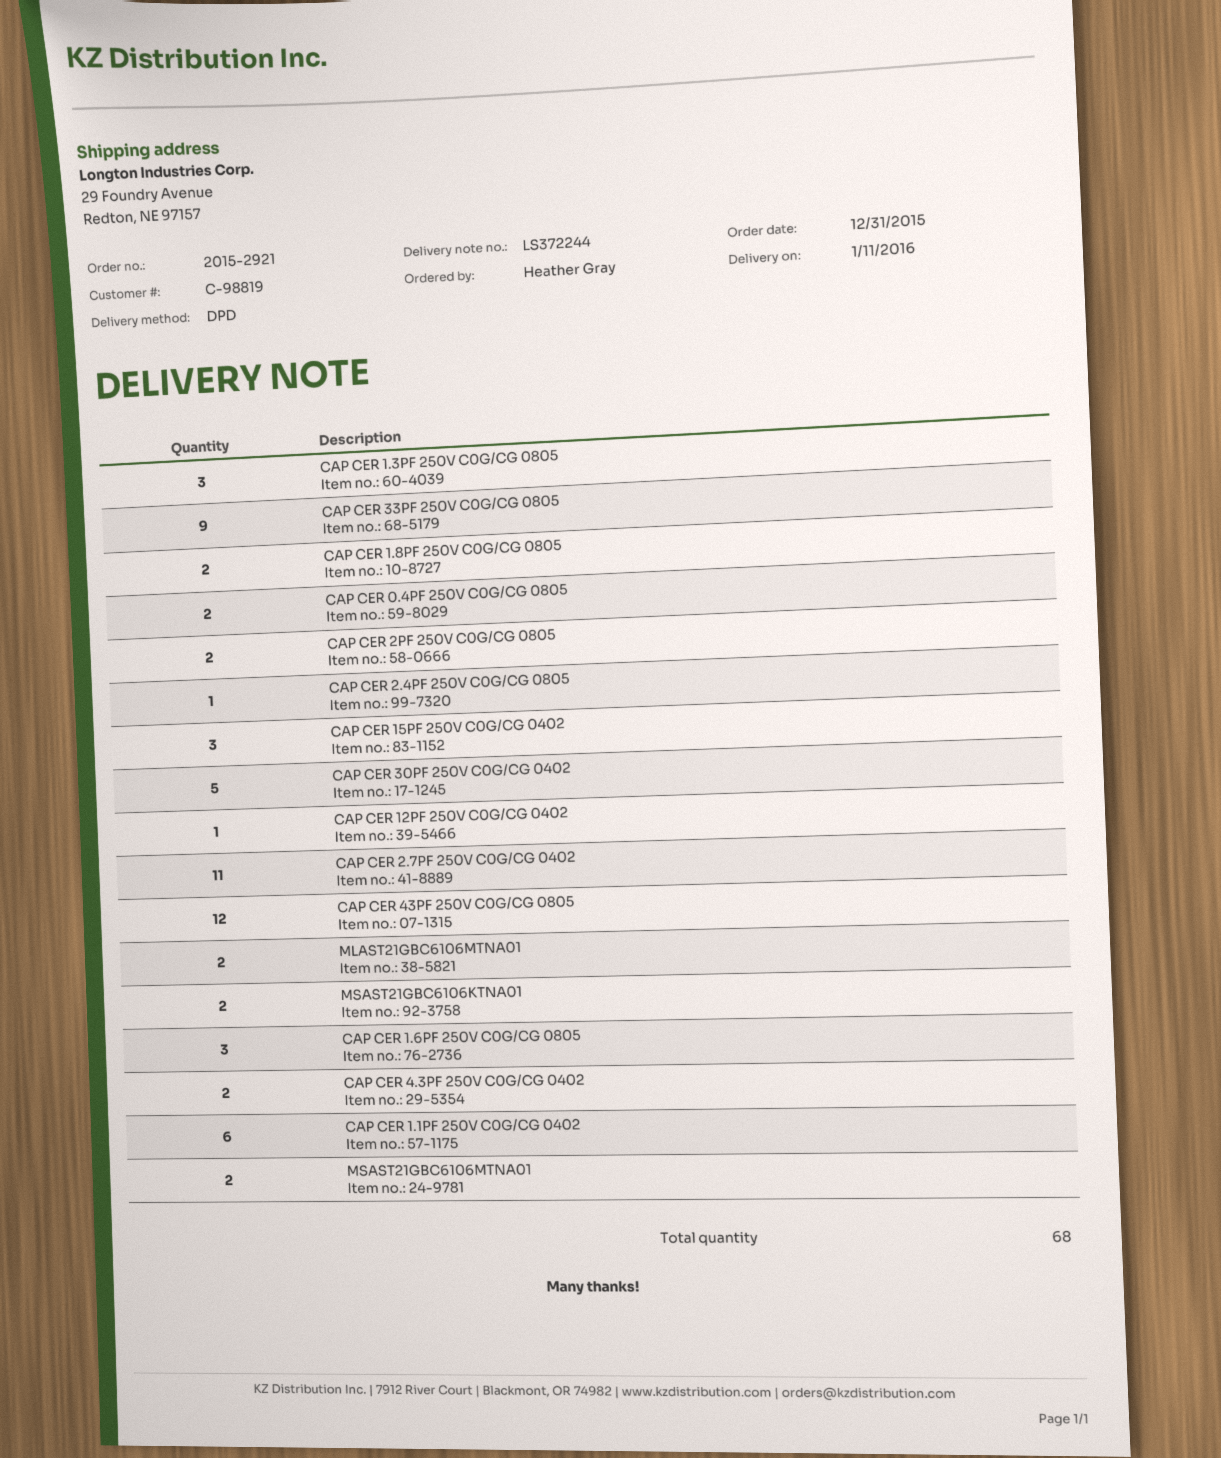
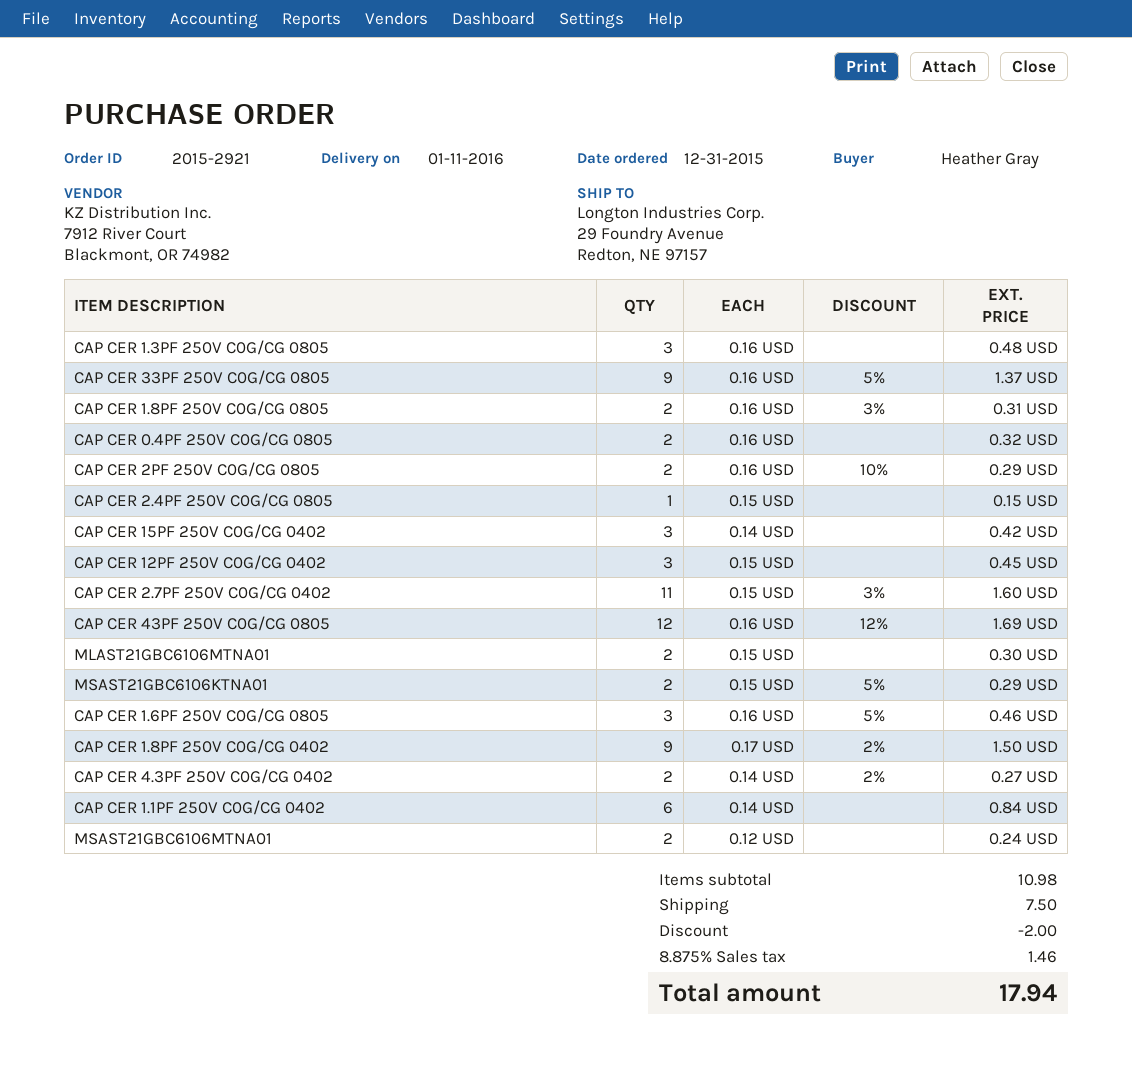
CAP CER 30PF 250V C0G/CG 0402: 5 -> none
CAP CER 12PF 250V C0G/CG 0402: 1 -> 3
CAP CER 1.8PF 250V C0G/CG 0402: none -> 9

